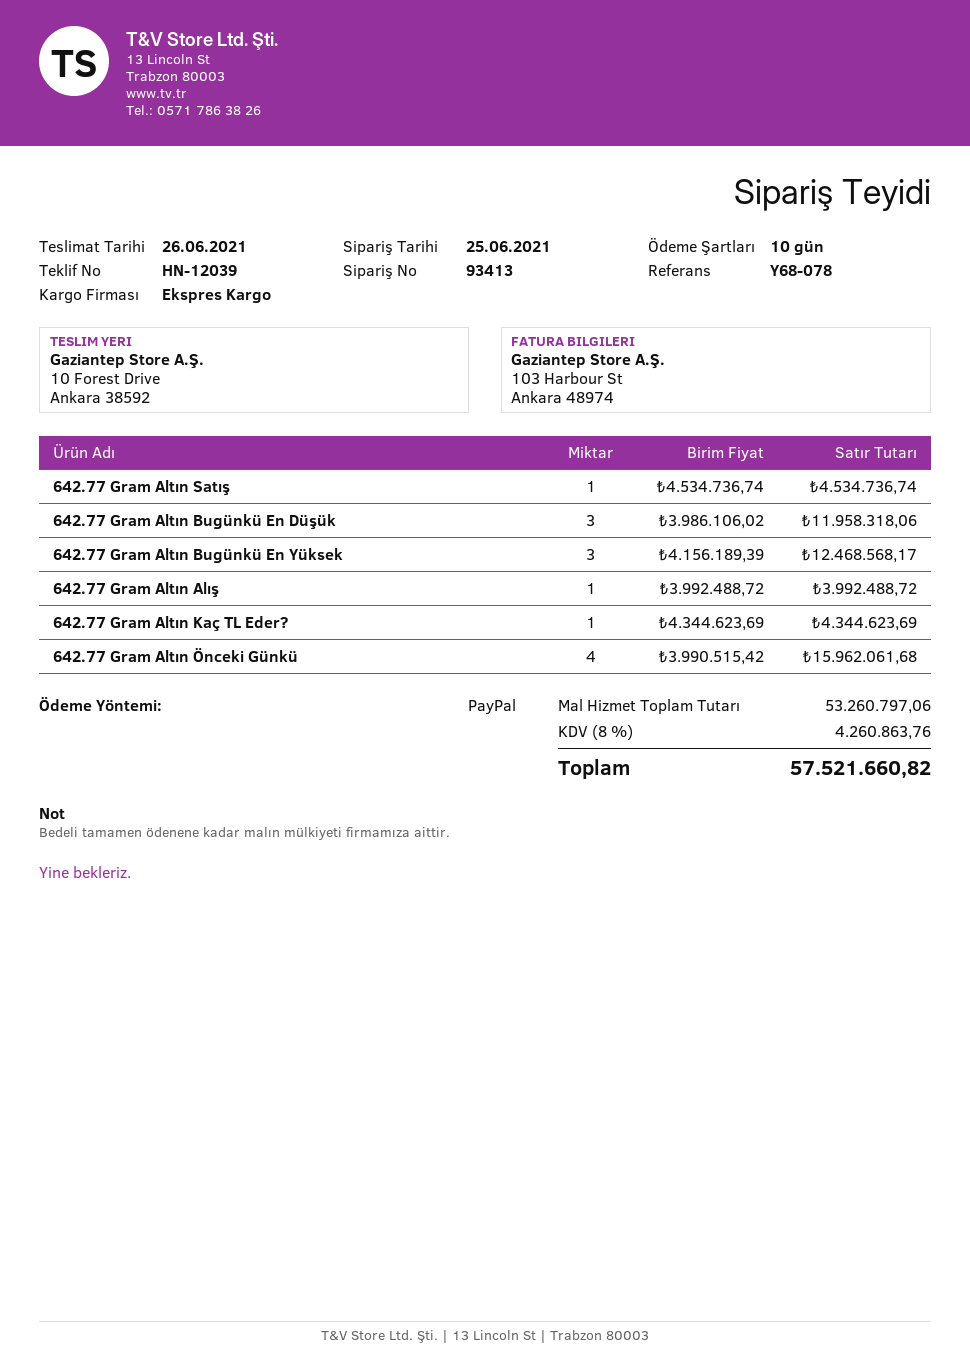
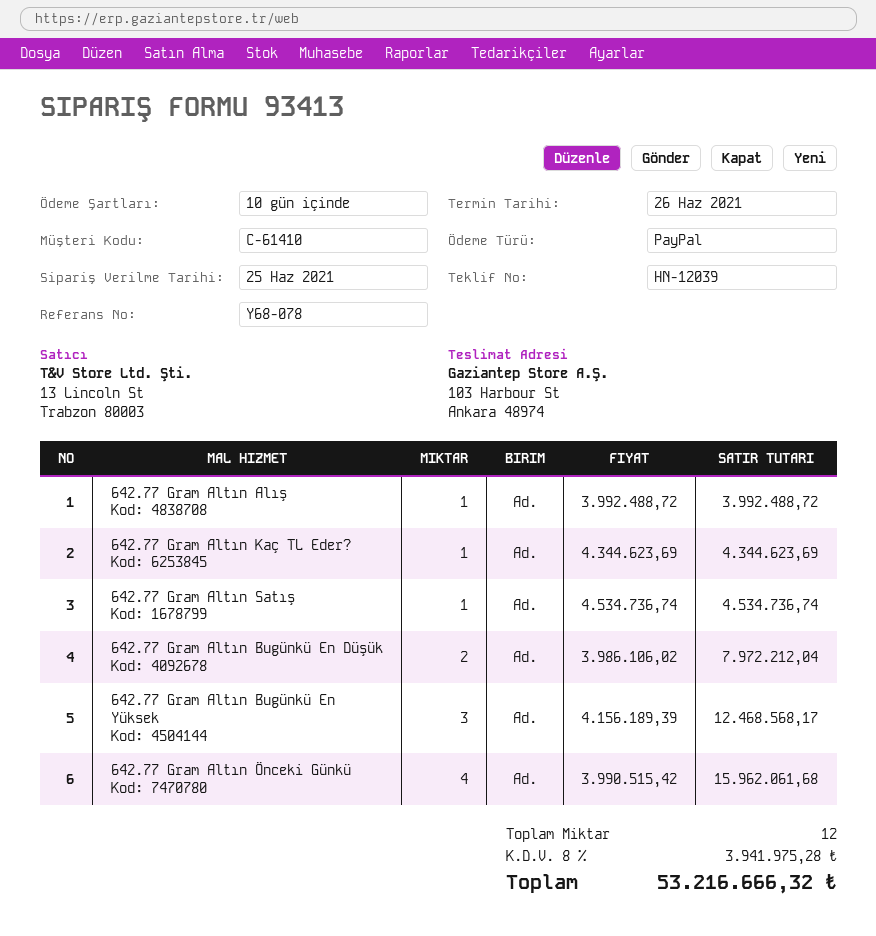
ship to: 10 Forest Drive, Ankara 38592 -> 103 Harbour St, Ankara 48974
642.77 Gram Altın Bugünkü En Düşük: 3 x 3986106.02 = 11958318.06 -> 2 x 3986106.02 = 7972212.04
tax: 8% = 4260863.76 -> 8% = 3941975.28
total: 57521660.82 -> 53216666.32

